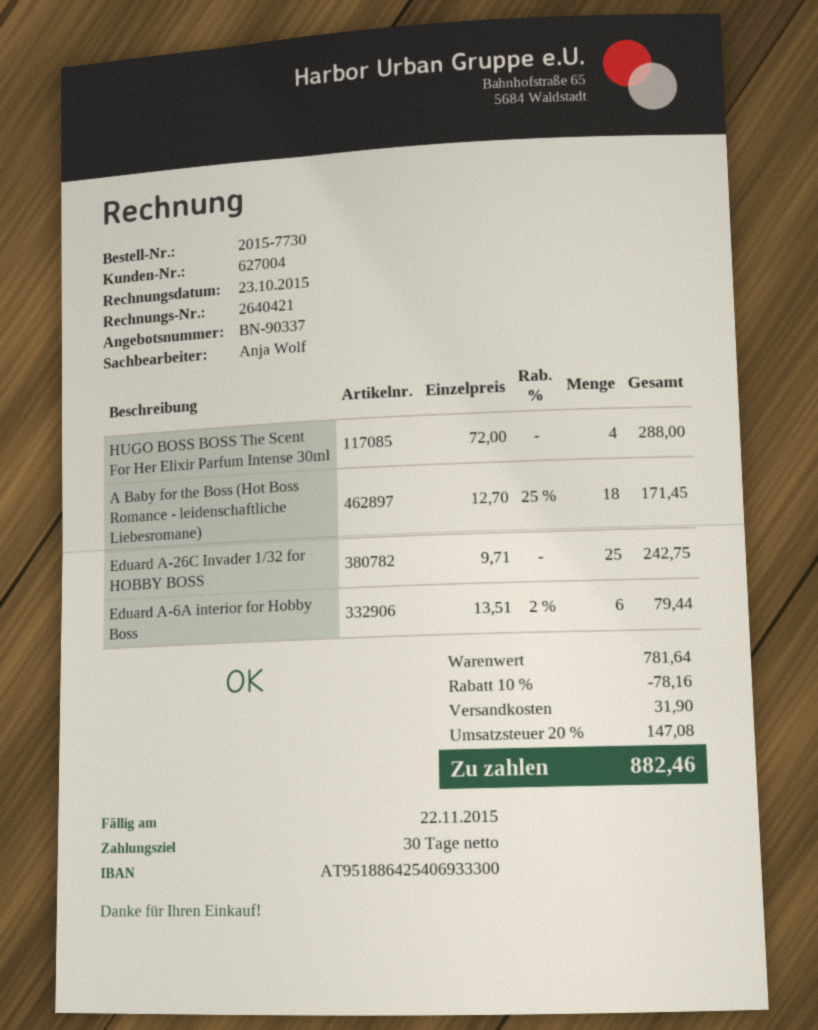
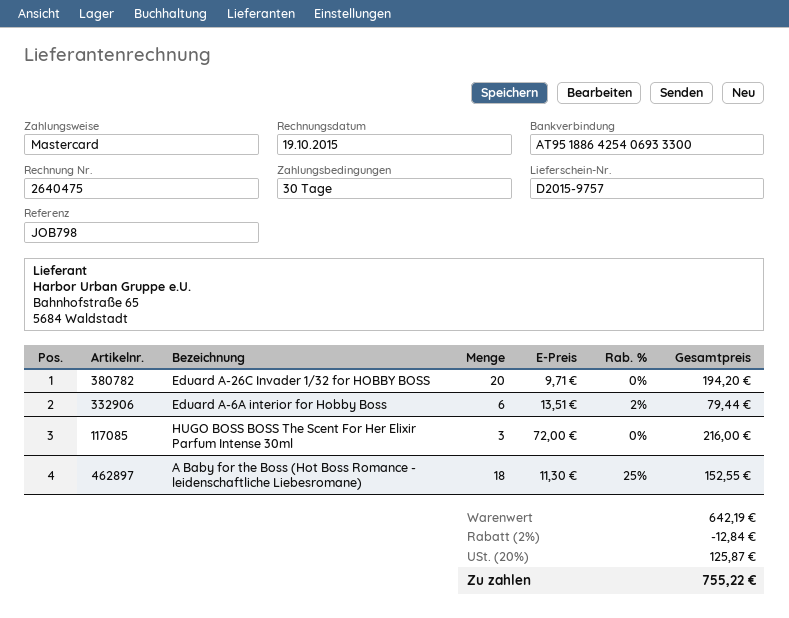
invoice number: 2640421 -> 2640475
invoice date: 2015-10-23 -> 2015-10-19
HUGO BOSS BOSS The Scent For Her Elixir Parfum Intense 30ml: 4 x 72.00 = 288.00 -> 3 x 72.00 = 216.00
A Baby for the Boss (Hot Boss Romance - leidenschaftliche Liebesromane): 18 x 12.70 - 25% = 171.45 -> 18 x 11.30 - 25% = 152.55
Eduard A-26C Invader 1/32 for HOBBY BOSS: 25 x 9.71 = 242.75 -> 20 x 9.71 = 194.20
subtotal: 781.64 -> 642.19
discount: 10% = 78.16 -> 2% = 12.84
shipping: 31.90 -> none
tax: 20% = 147.08 -> 20% = 125.87
total: 882.46 -> 755.22

